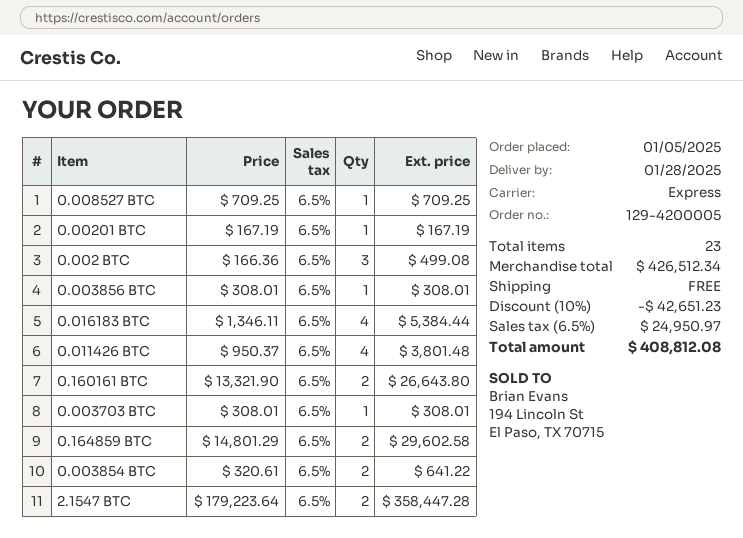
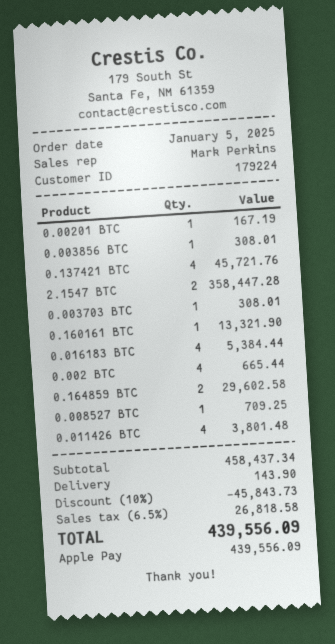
0.002 BTC: 3 for 499.08 -> 4 for 665.44
0.160161 BTC: 2 for 26643.80 -> 1 for 13321.90
0.003854 BTC: 2 for 641.22 -> none
0.137421 BTC: none -> 4 for 45721.76
subtotal: 426512.34 -> 458437.34
discount: 10% = 42651.23 -> 10% = 45843.73
shipping: 0.00 -> 143.90
tax: 6.5% = 24950.97 -> 6.5% = 26818.58
total: 408812.08 -> 439556.09

